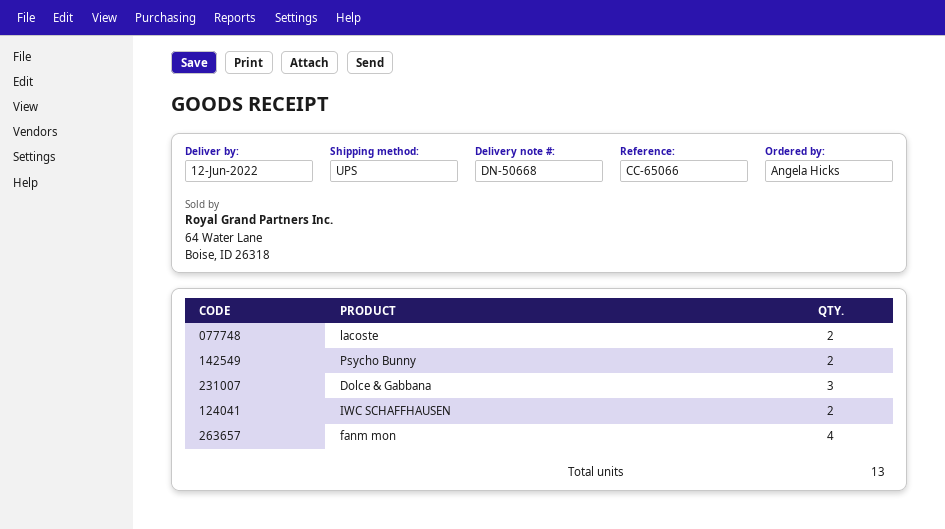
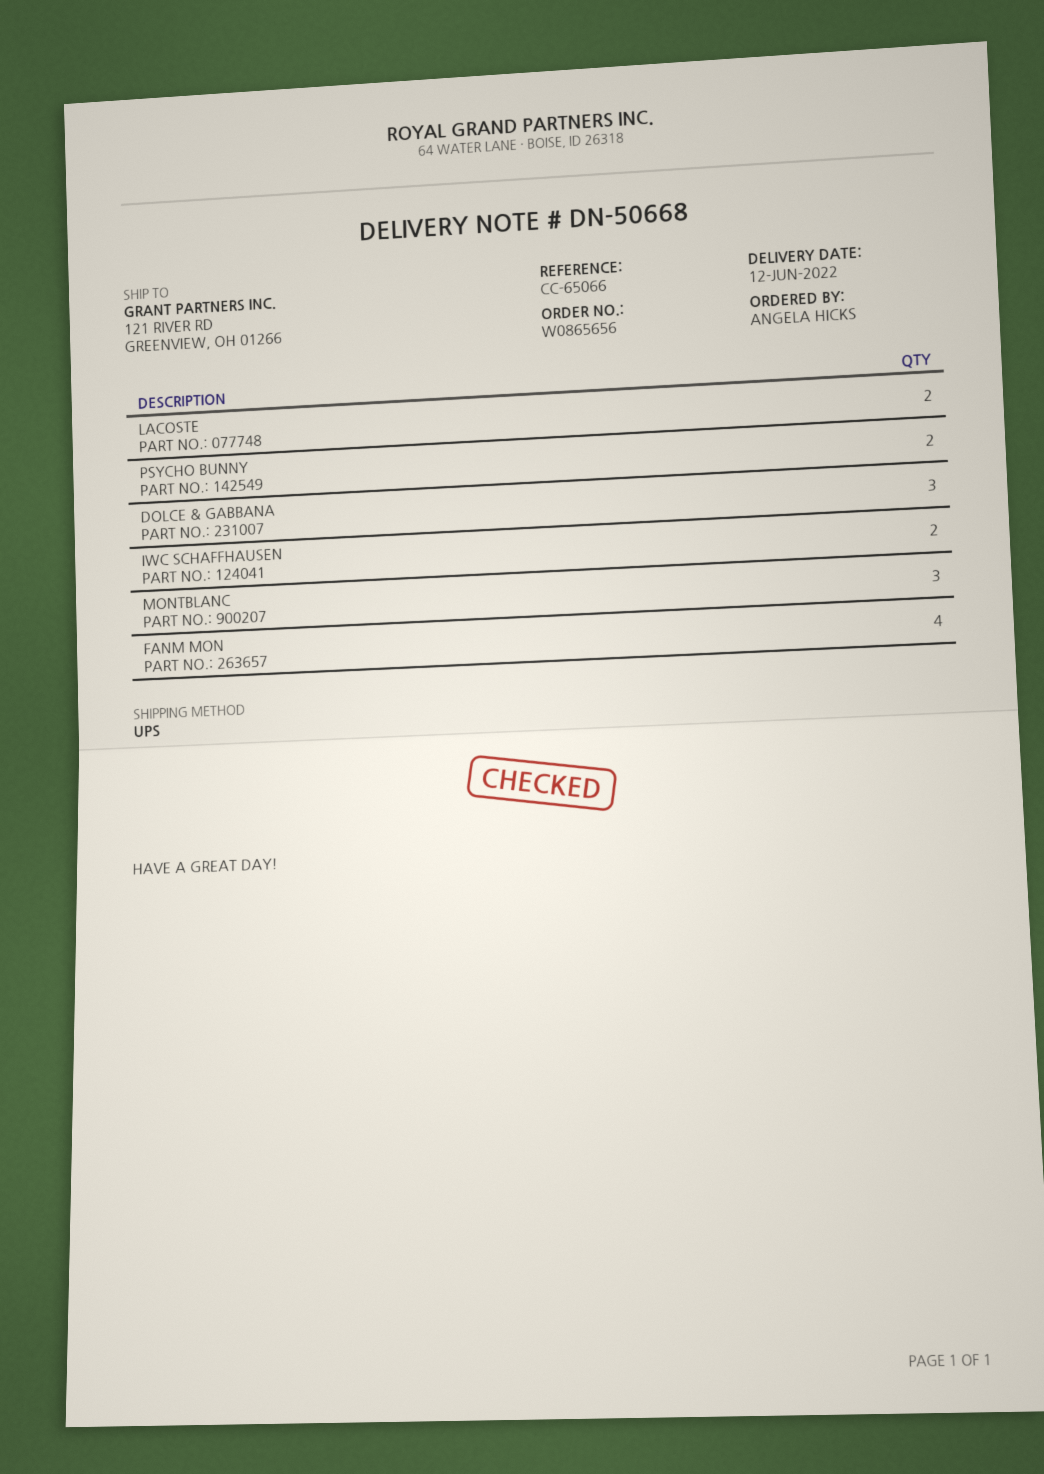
MONTBLANC: none -> 3

